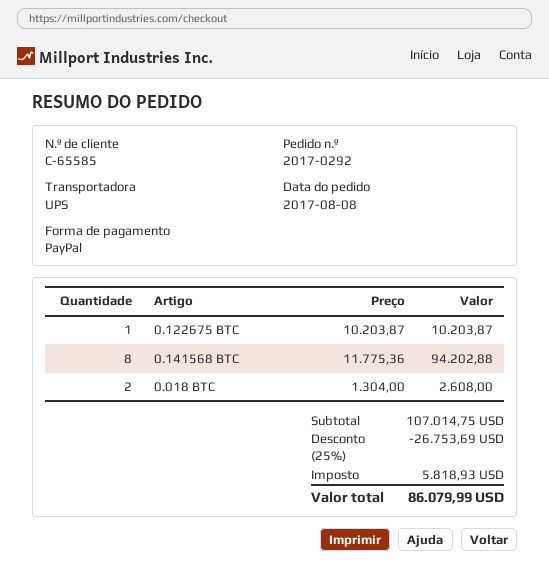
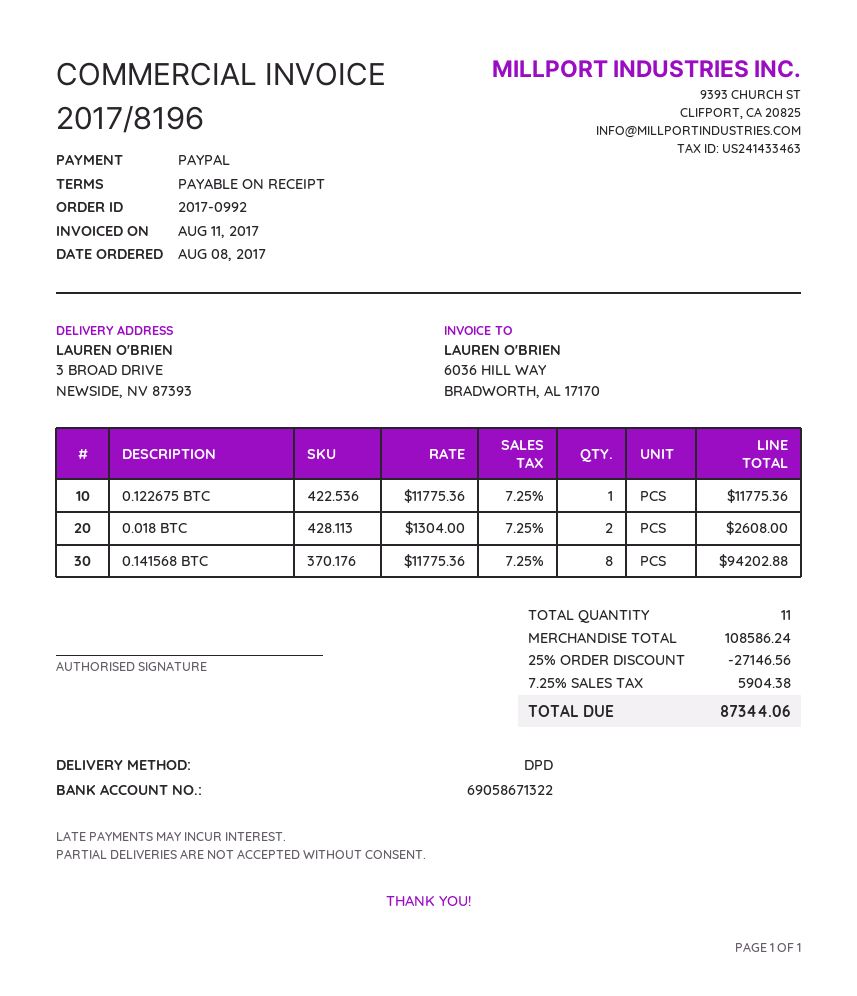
order number: 2017-0292 -> 2017-0992
shipping method: UPS -> DPD
0.122675 BTC: 1 x 10203.87 = 10203.87 -> 1 x 11775.36 = 11775.36
subtotal: 107014.75 -> 108586.24
discount: 25% = 26753.69 -> 25% = 27146.56
tax: 5818.93 -> 5904.38
total: 86079.99 -> 87344.06

